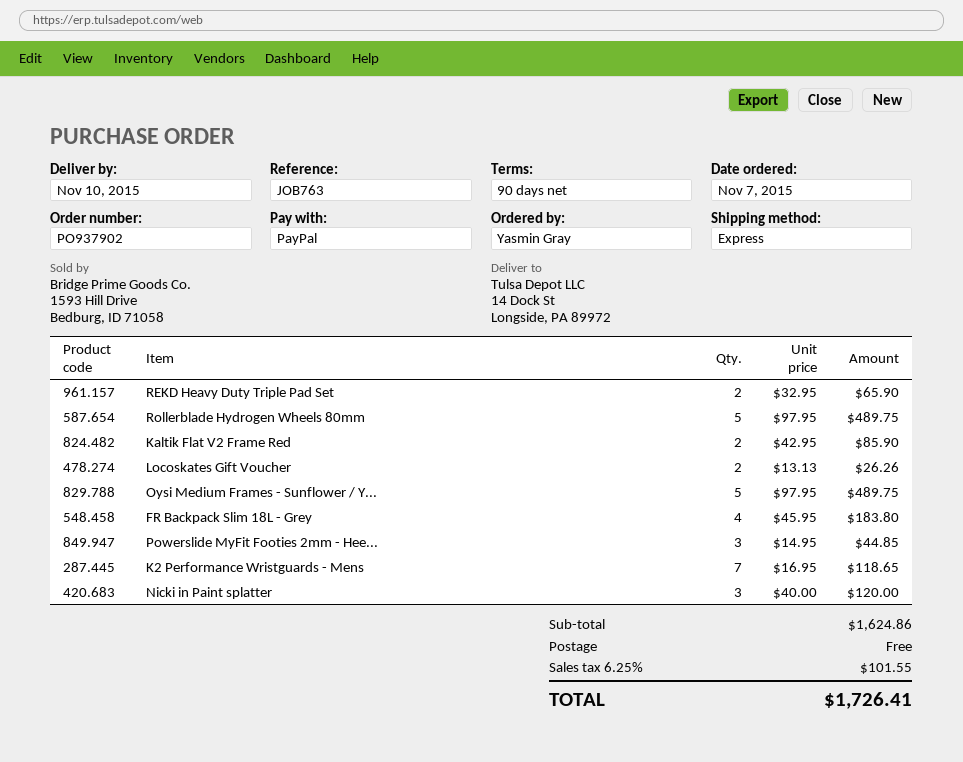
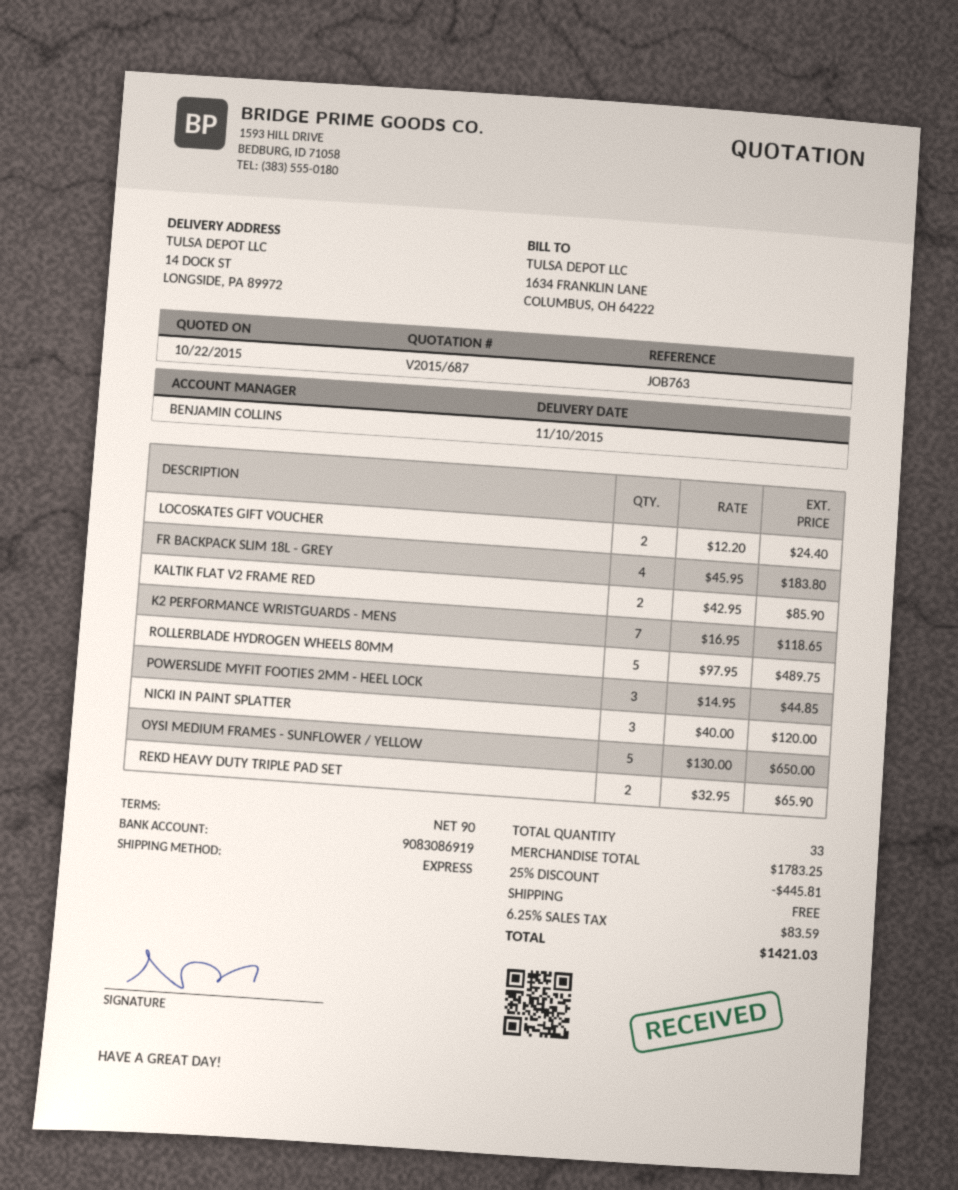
Locoskates Gift Voucher: 2 x 13.13 = 26.26 -> 2 x 12.20 = 24.40
Oysi Medium Frames - Sunflower / Y...: 5 x 97.95 = 489.75 -> 5 x 130.00 = 650.00
subtotal: 1624.86 -> 1783.25
discount: none -> 25% = 445.81
tax: 6.25% = 101.55 -> 6.25% = 83.59
total: 1726.41 -> 1421.03

